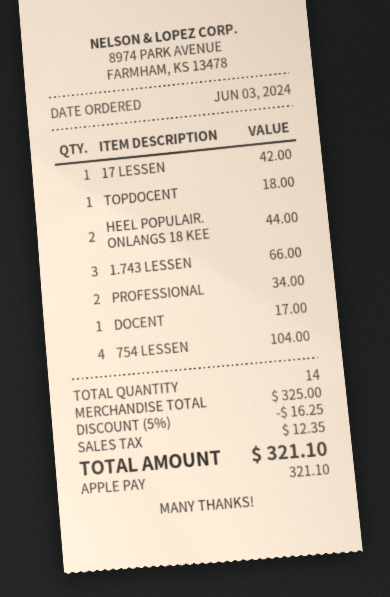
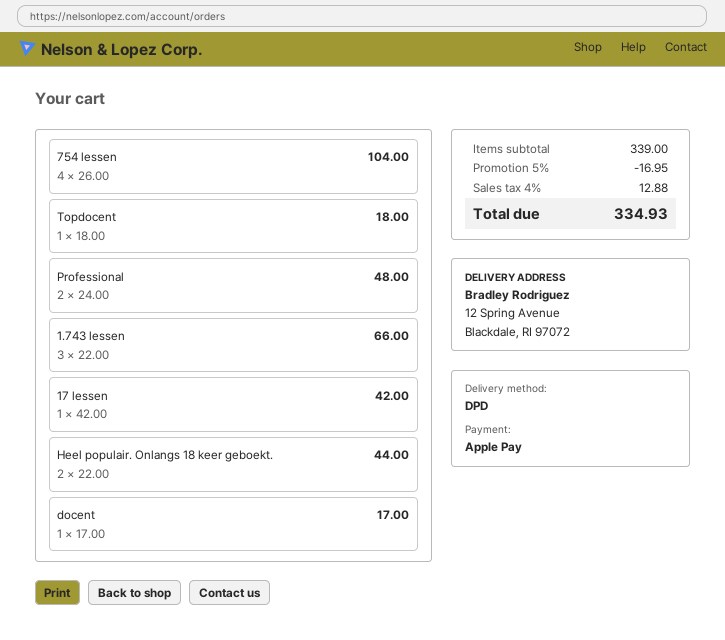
PROFESSIONAL: 2 for 34.00 -> 2 for 48.00
subtotal: 325.00 -> 339.00
discount: 5% = 16.25 -> 5% = 16.95
tax: 12.35 -> 12.88
total: 321.10 -> 334.93

